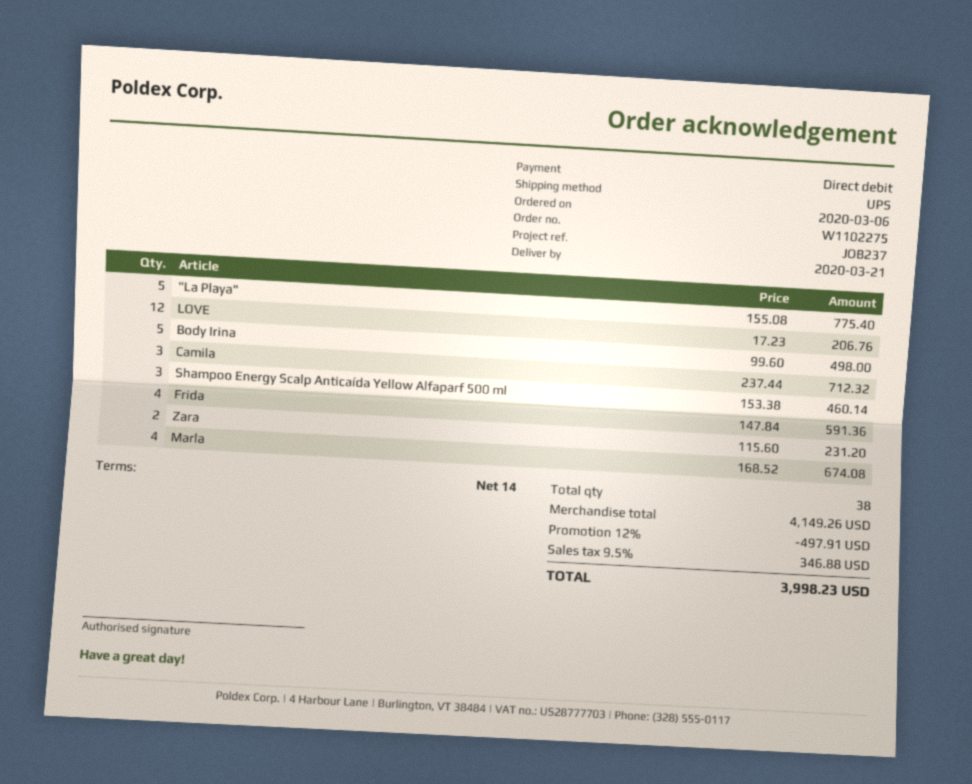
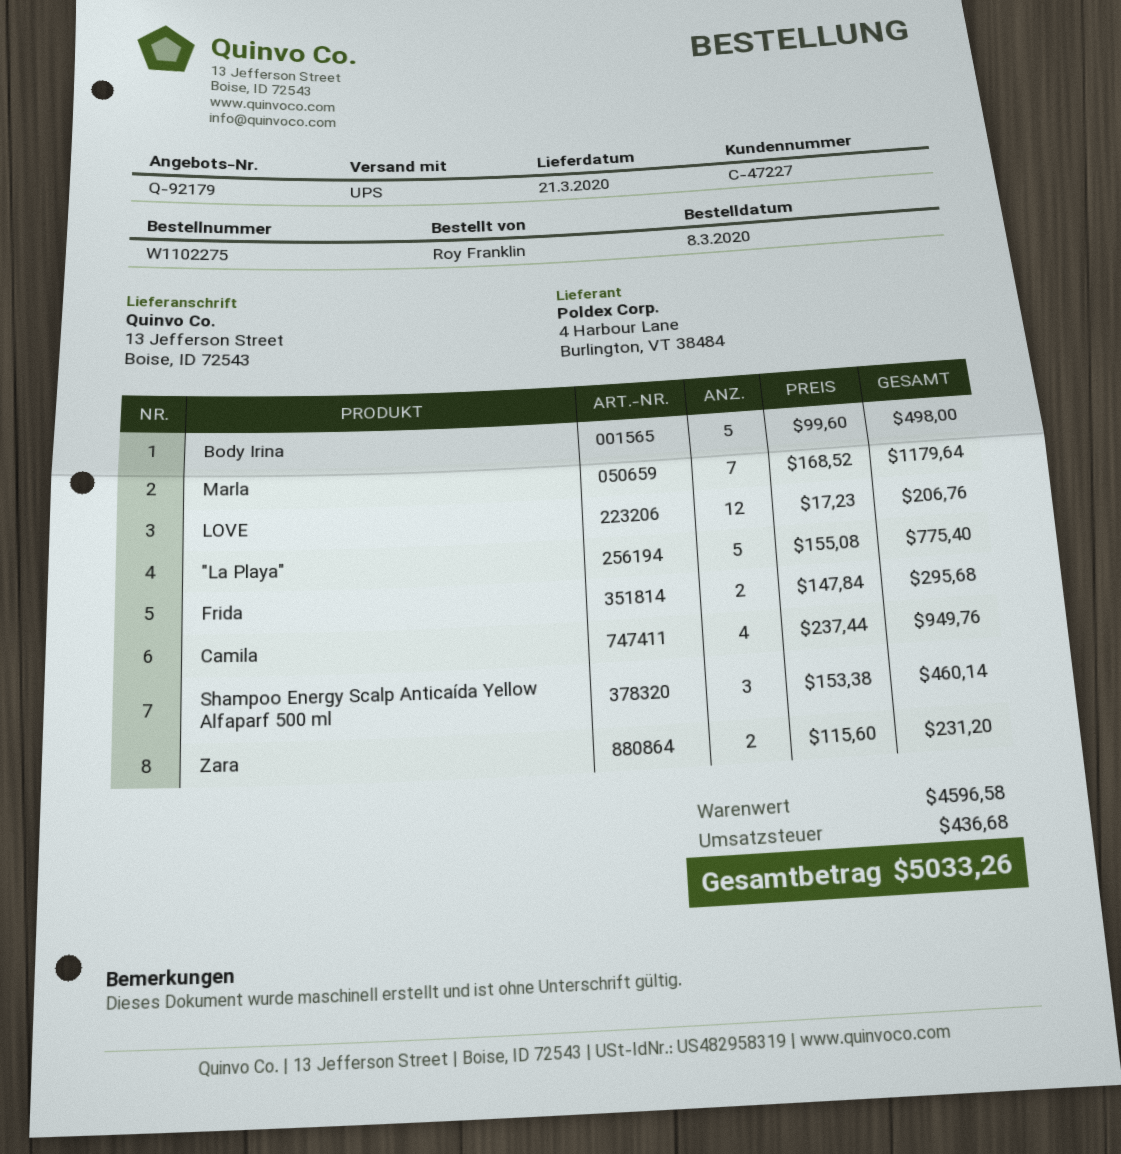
order date: 2020-03-06 -> 2020-03-08
Camila: 3 x 237.44 = 712.32 -> 4 x 237.44 = 949.76
Frida: 4 x 147.84 = 591.36 -> 2 x 147.84 = 295.68
Marla: 4 x 168.52 = 674.08 -> 7 x 168.52 = 1179.64
subtotal: 4149.26 -> 4596.58
discount: 12% = 497.91 -> none
tax: 346.88 -> 436.68
total: 3998.23 -> 5033.26

